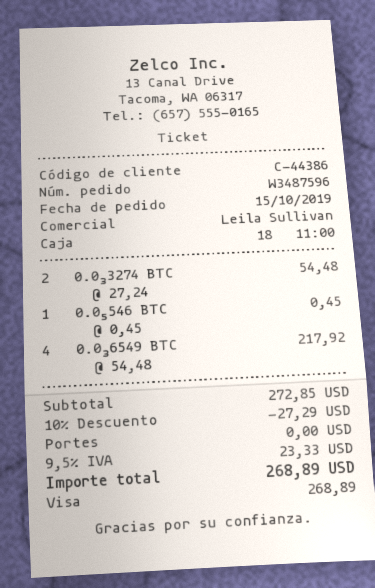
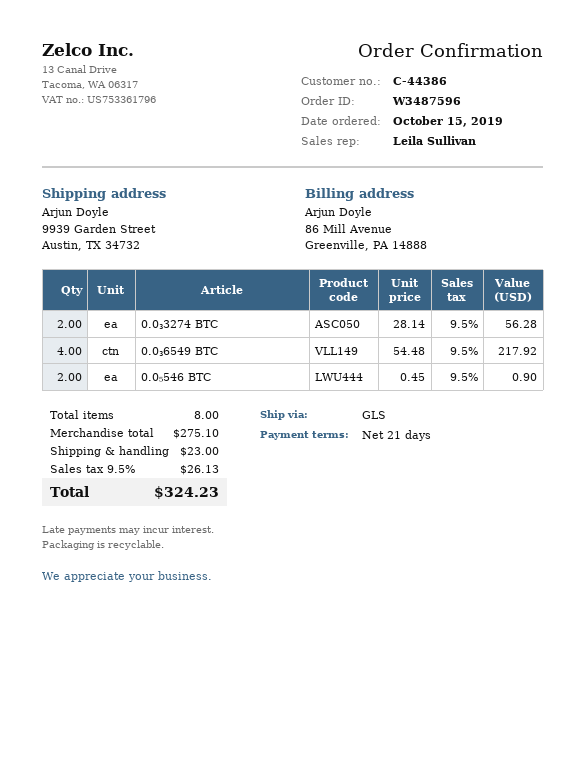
0.0₃3274 BTC: 2 x 27.24 = 54.48 -> 2 x 28.14 = 56.28
0.0₅546 BTC: 1 x 0.45 = 0.45 -> 2 x 0.45 = 0.90
subtotal: 272.85 -> 275.10
discount: 10% = 27.29 -> none
shipping: 0.00 -> 23.00
tax: 9.5% = 23.33 -> 9.5% = 26.13
total: 268.89 -> 324.23

